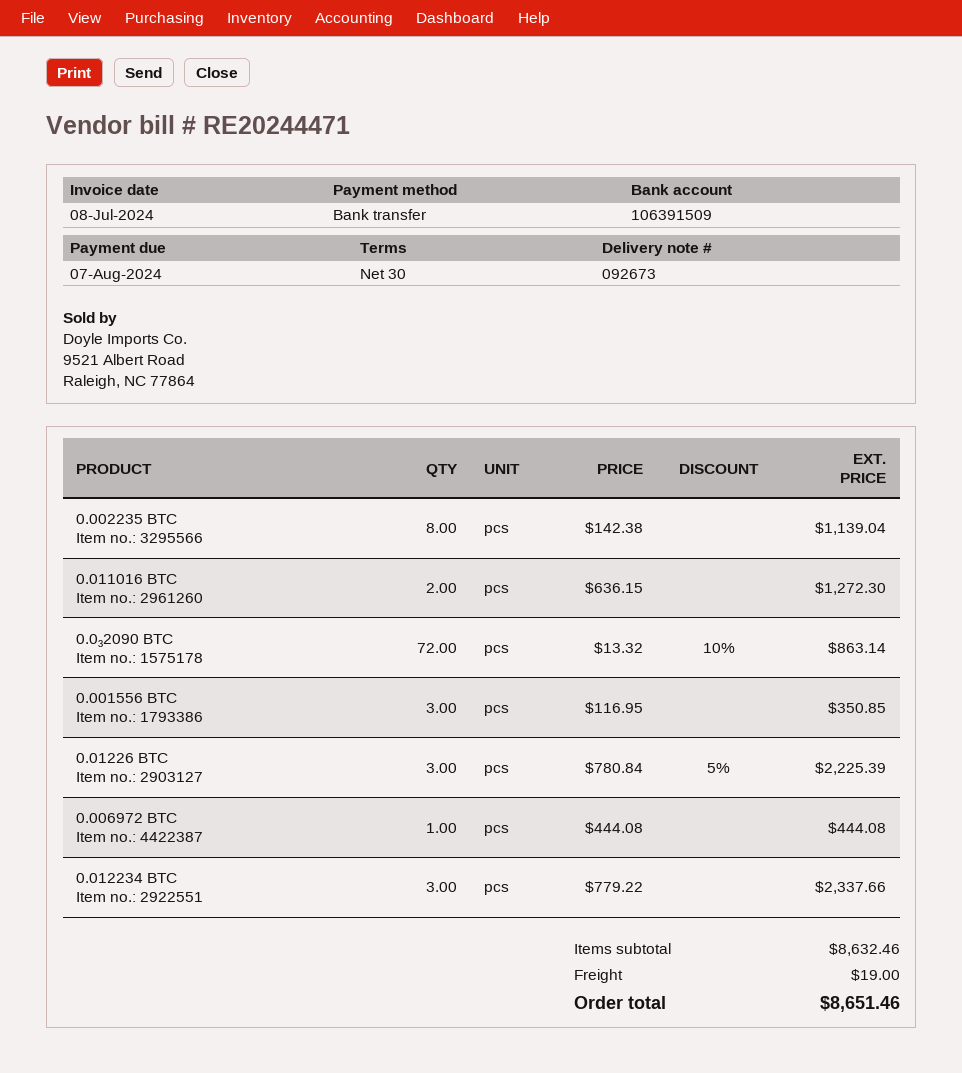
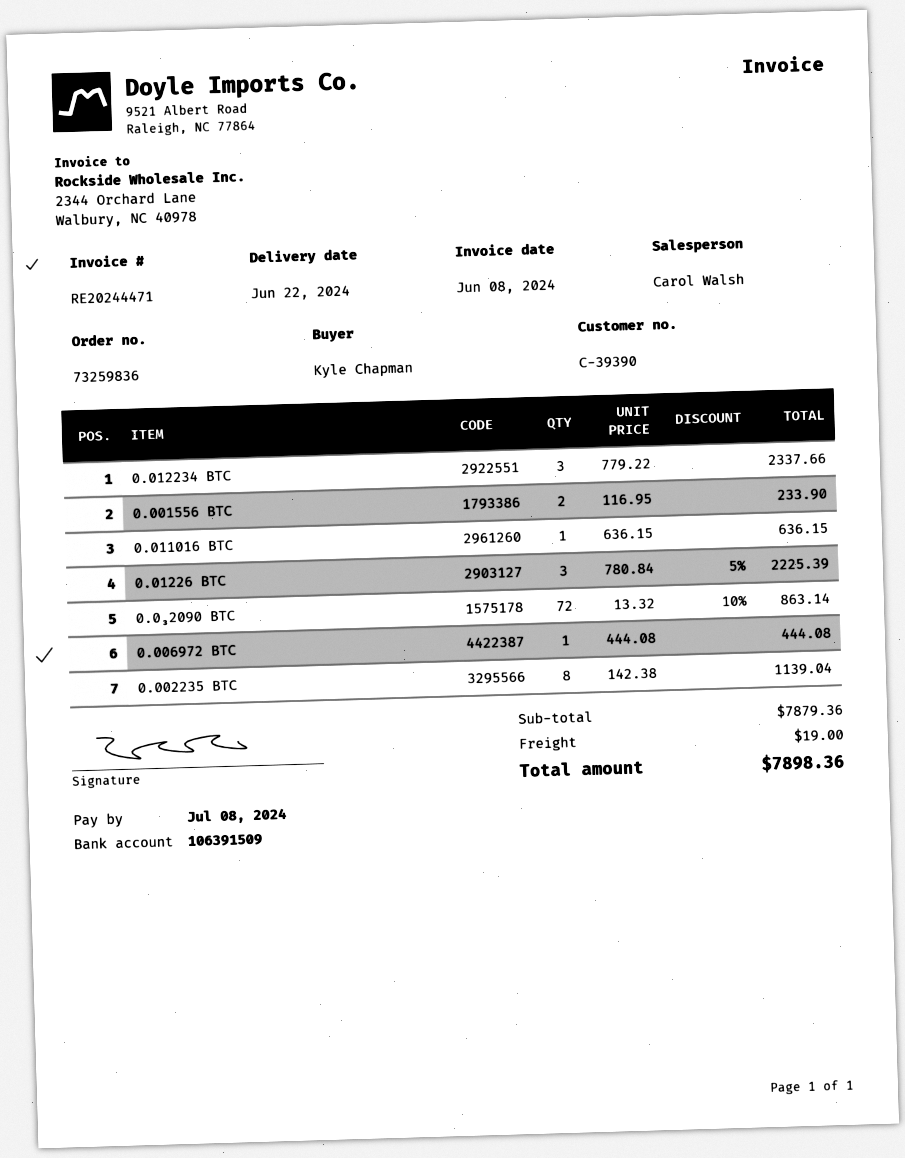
invoice date: 2024-07-08 -> 2024-06-08
due date: 2024-08-07 -> 2024-07-08
0.011016 BTC: 2 x 636.15 = 1272.30 -> 1 x 636.15 = 636.15
0.001556 BTC: 3 x 116.95 = 350.85 -> 2 x 116.95 = 233.90
subtotal: 8632.46 -> 7879.36
total: 8651.46 -> 7898.36

